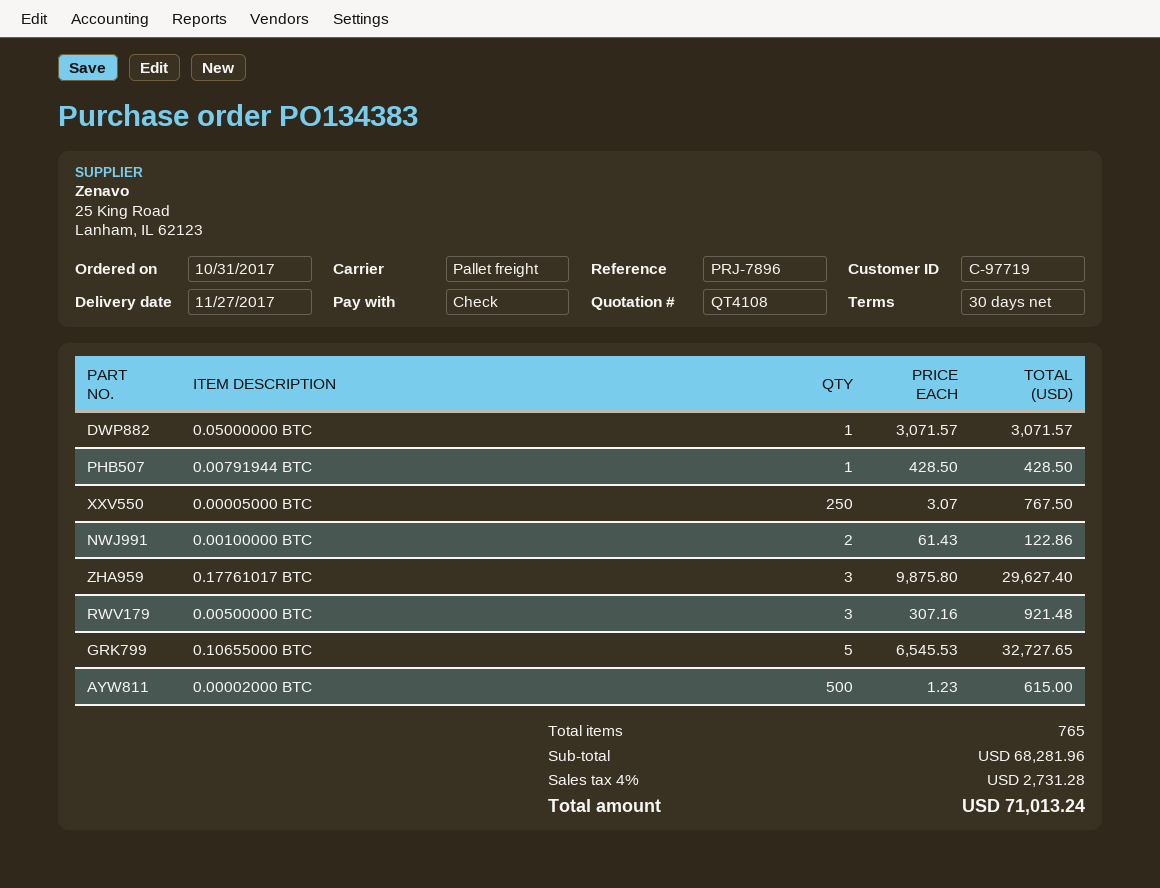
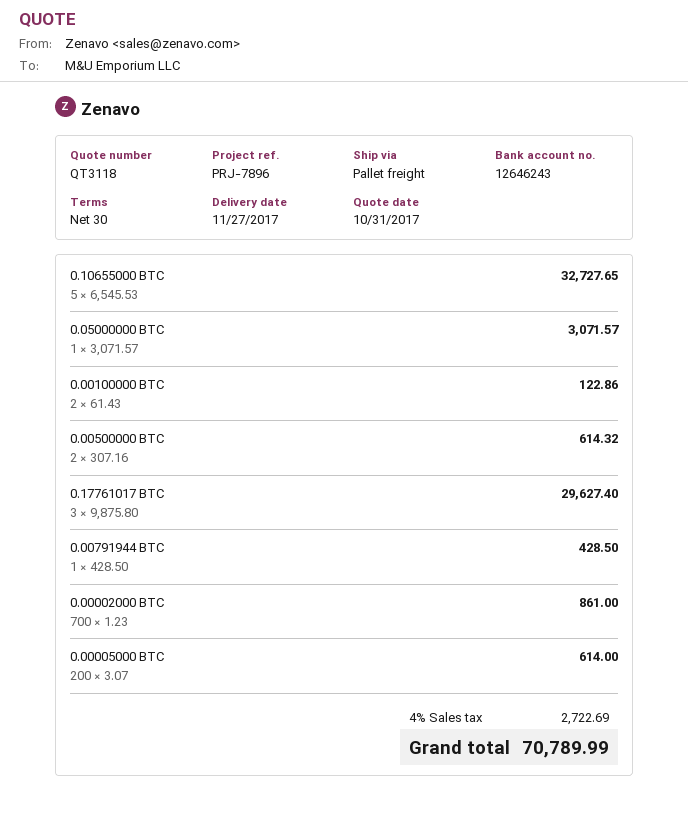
quote number: QT4108 -> QT3118
0.00005000 BTC: 250 x 3.07 = 767.50 -> 200 x 3.07 = 614.00
0.00500000 BTC: 3 x 307.16 = 921.48 -> 2 x 307.16 = 614.32
0.00002000 BTC: 500 x 1.23 = 615.00 -> 700 x 1.23 = 861.00
tax: 4% = 2731.28 -> 4% = 2722.69
total: 71013.24 -> 70789.99

